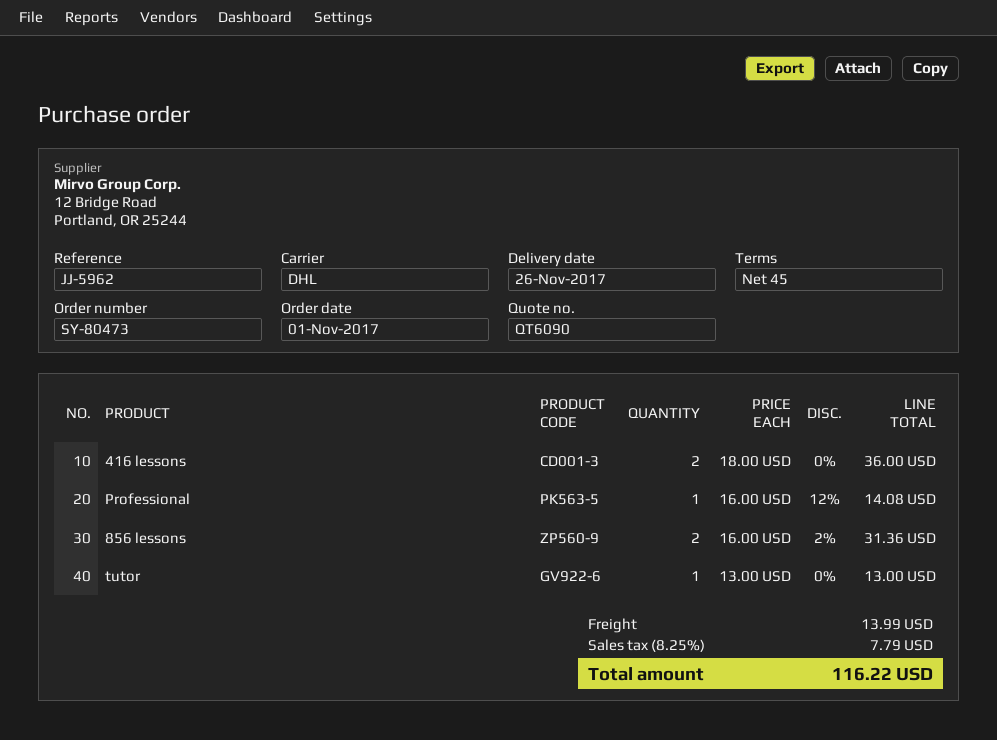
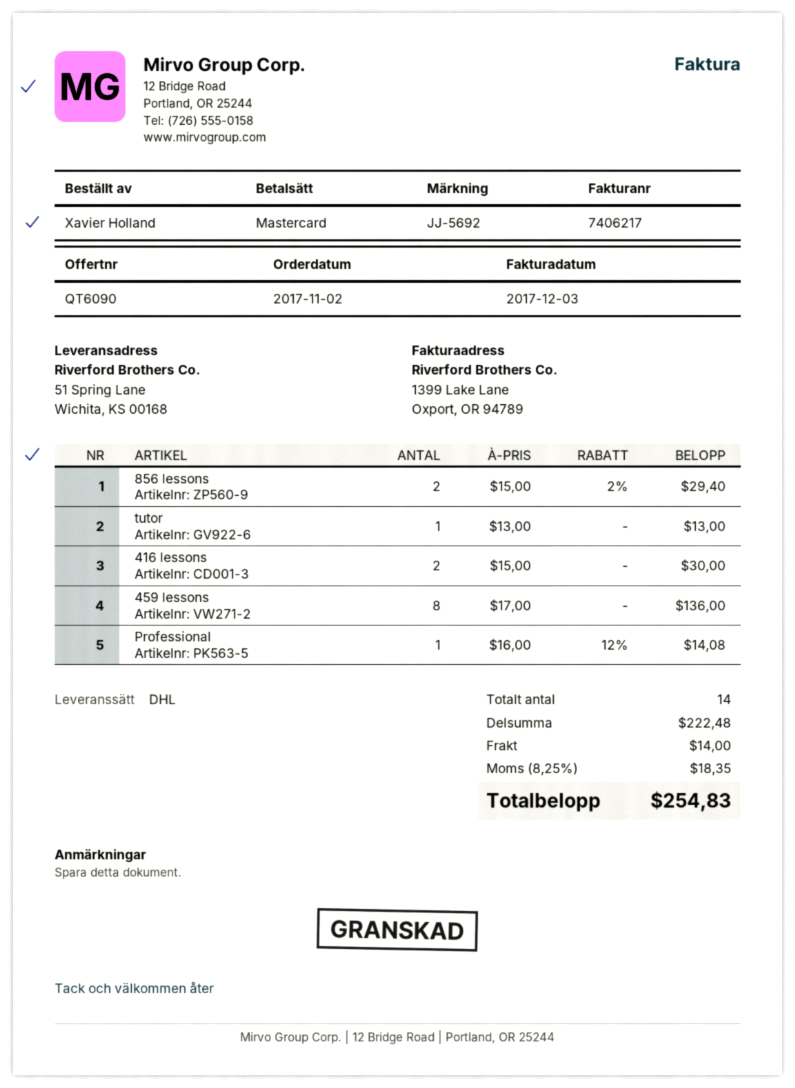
order date: 2017-11-01 -> 2017-11-02
reference: JJ-5962 -> JJ-5692
416 lessons: 2 x 18.00 = 36.00 -> 2 x 15.00 = 30.00
856 lessons: 2 x 16.00 - 2% = 31.36 -> 2 x 15.00 - 2% = 29.40
459 lessons: none -> 8 x 17.00 = 136.00
shipping: 13.99 -> 14.00
tax: 8.25% = 7.79 -> 8.25% = 18.35
total: 116.22 -> 254.83

